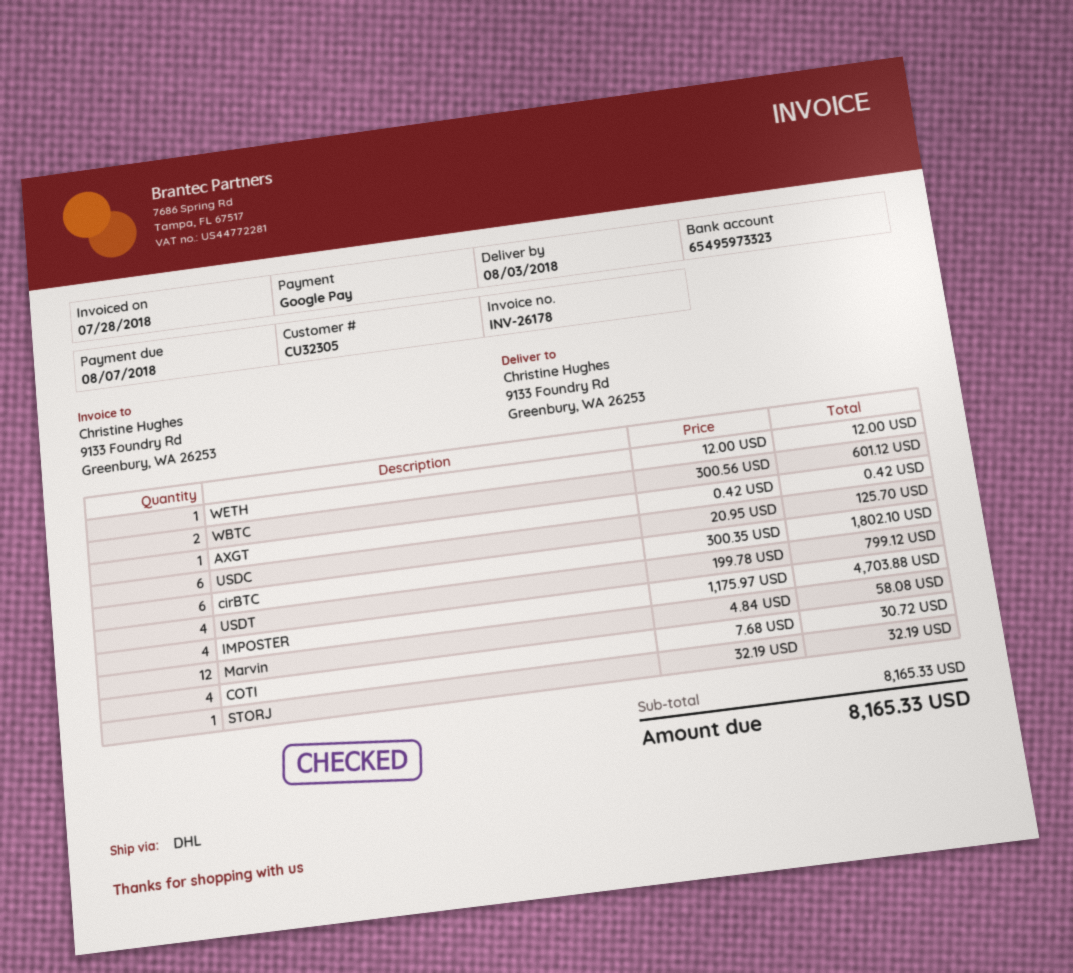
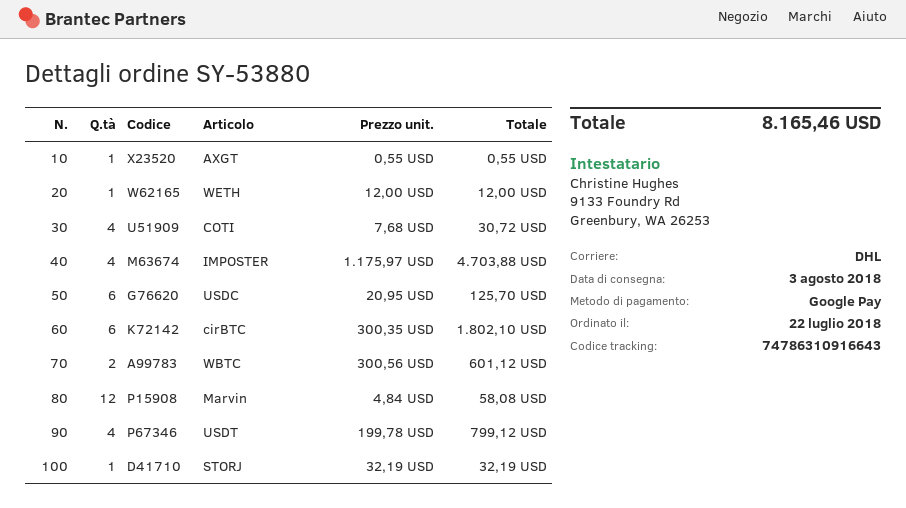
AXGT: 1 x 0.42 = 0.42 -> 1 x 0.55 = 0.55
total: 8165.33 -> 8165.46

